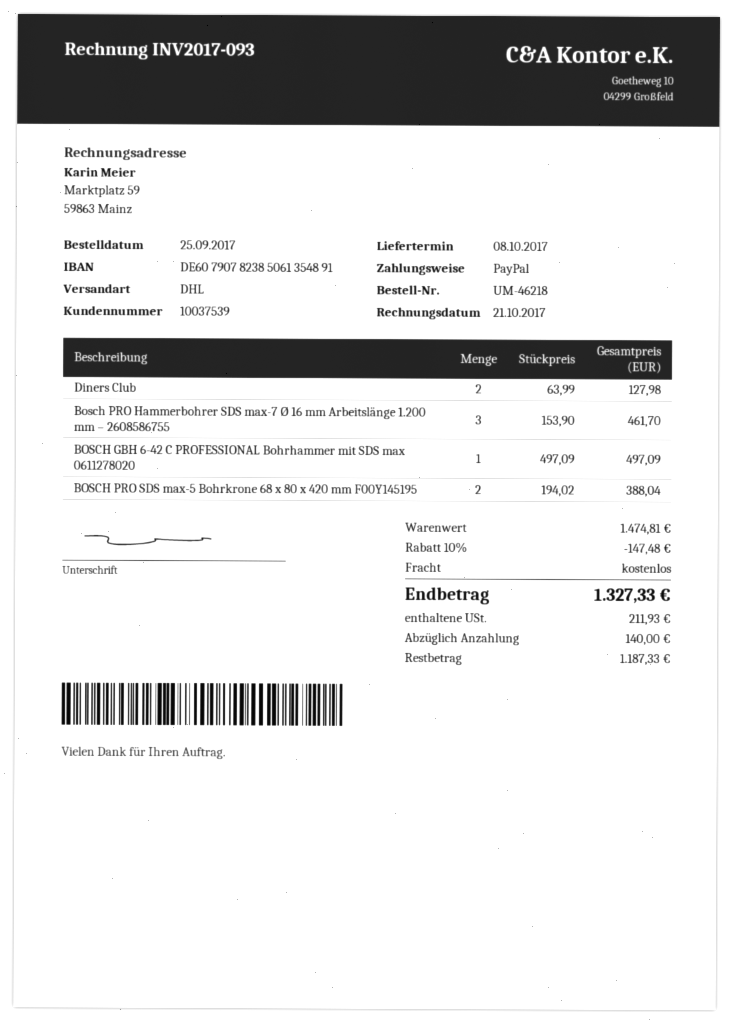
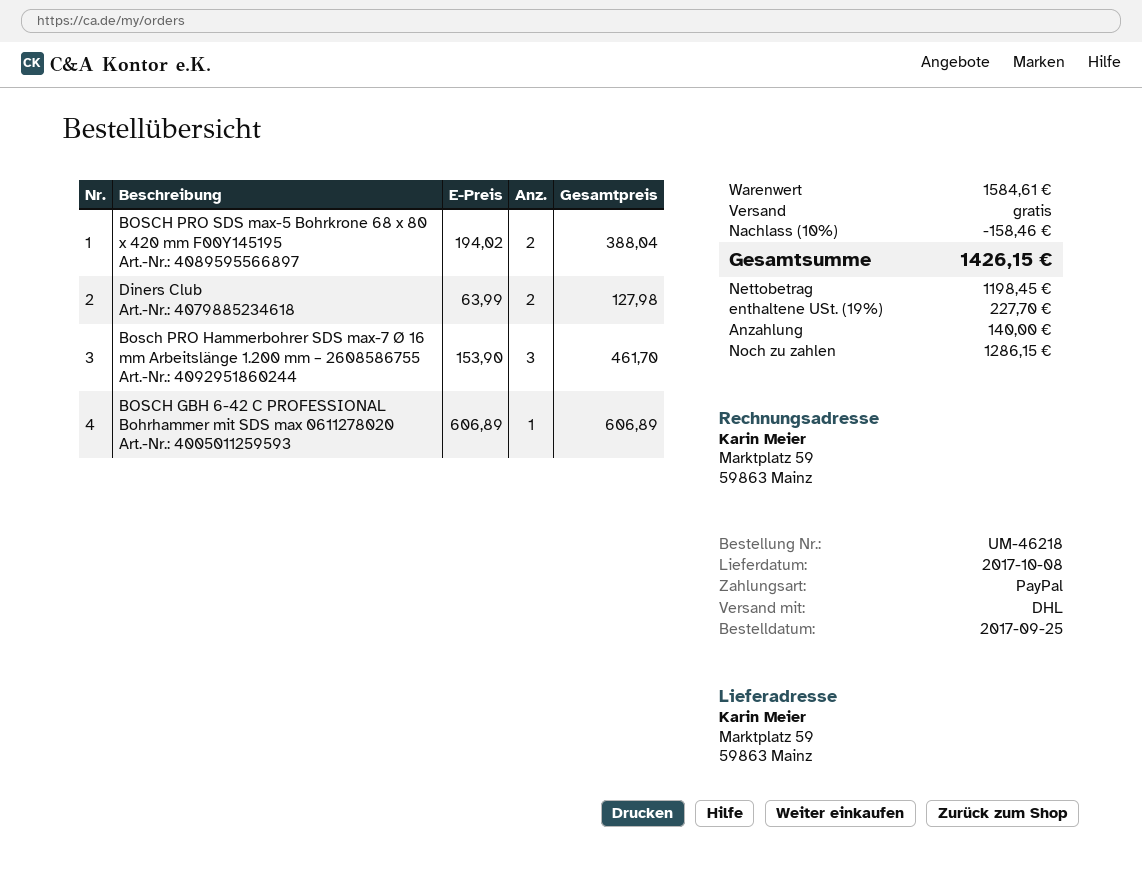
BOSCH GBH 6-42 C PROFESSIONAL Bohrhammer mit SDS max 0611278020: 1 x 497.09 = 497.09 -> 1 x 606.89 = 606.89
subtotal: 1474.81 -> 1584.61
discount: 10% = 147.48 -> 10% = 158.46
tax: 211.93 -> 227.70
total: 1327.33 -> 1426.15
balance: 1187.33 -> 1286.15

